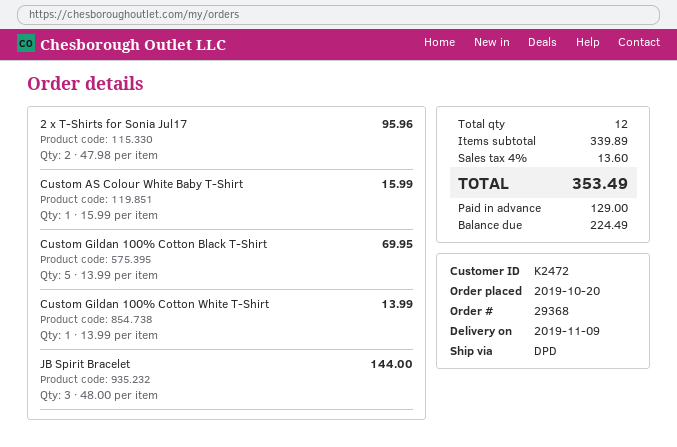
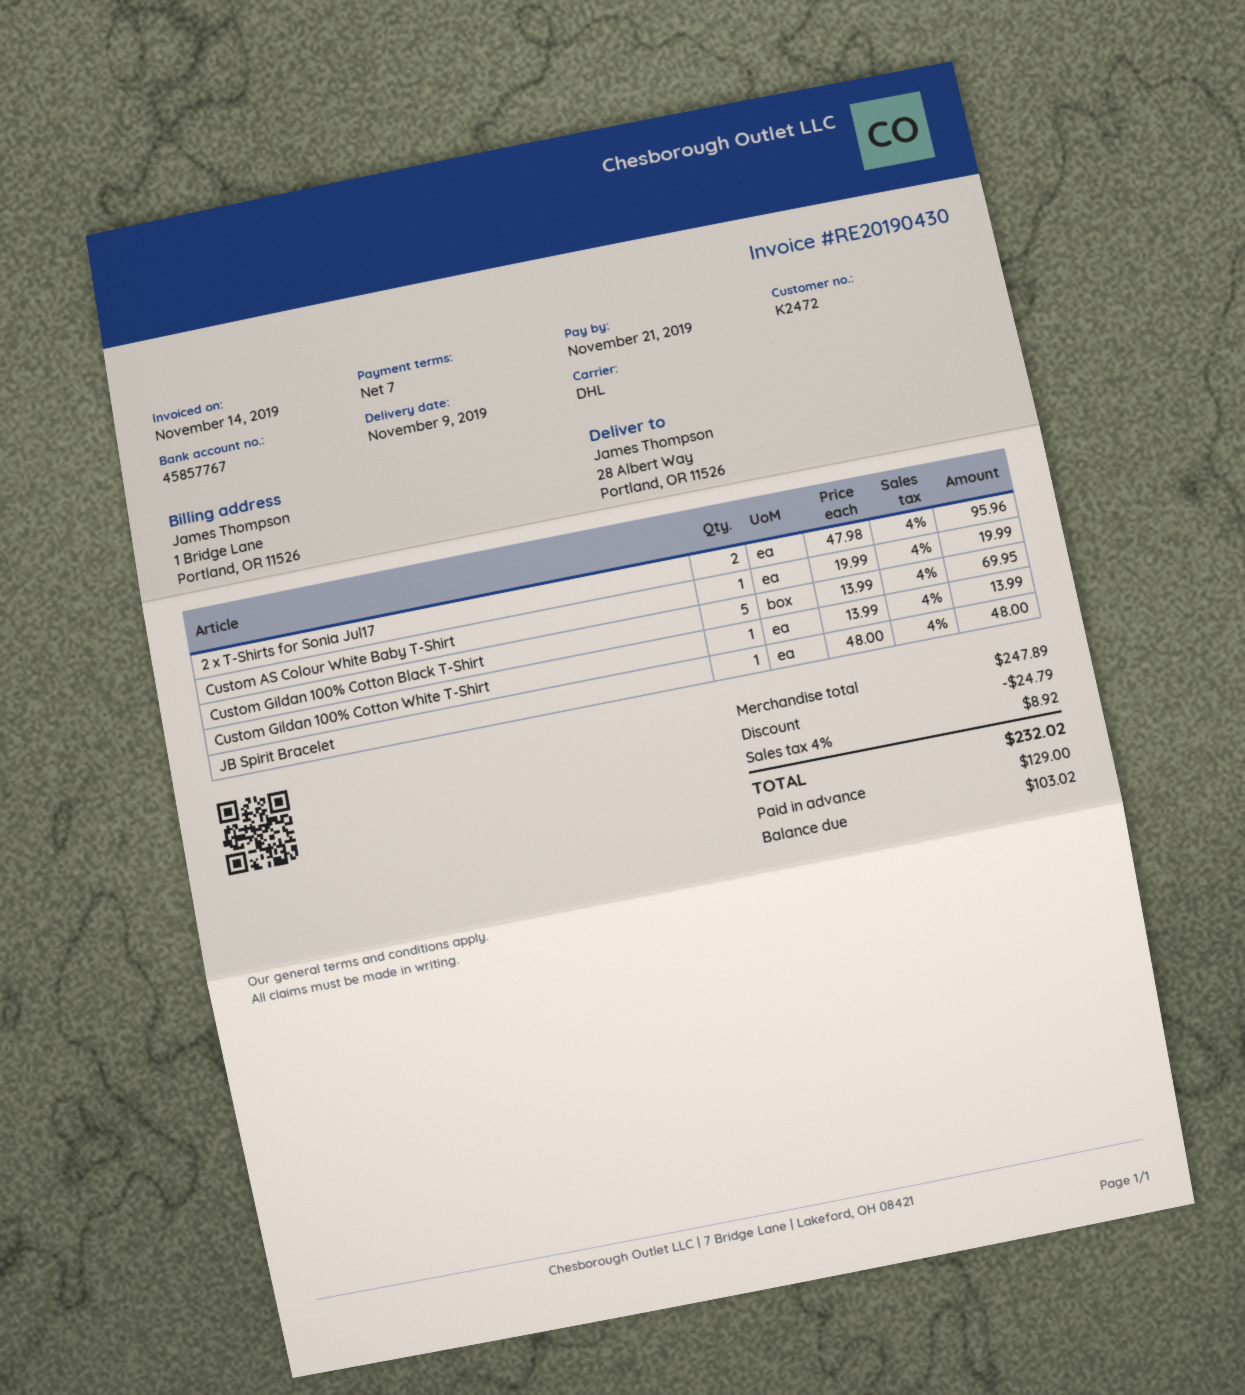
shipping method: DPD -> DHL
Custom AS Colour White Baby T-Shirt: 1 x 15.99 = 15.99 -> 1 x 19.99 = 19.99
JB Spirit Bracelet: 3 x 48.00 = 144.00 -> 1 x 48.00 = 48.00
subtotal: 339.89 -> 247.89
discount: none -> 24.79
tax: 4% = 13.60 -> 4% = 8.92
total: 353.49 -> 232.02
balance: 224.49 -> 103.02

